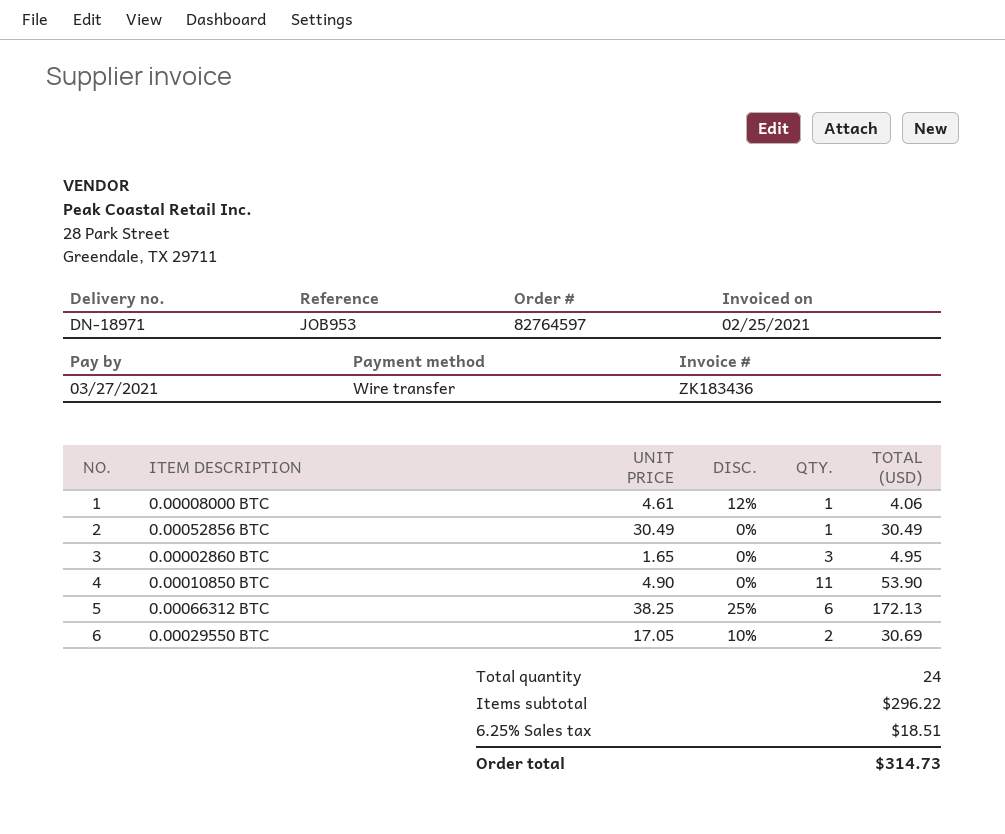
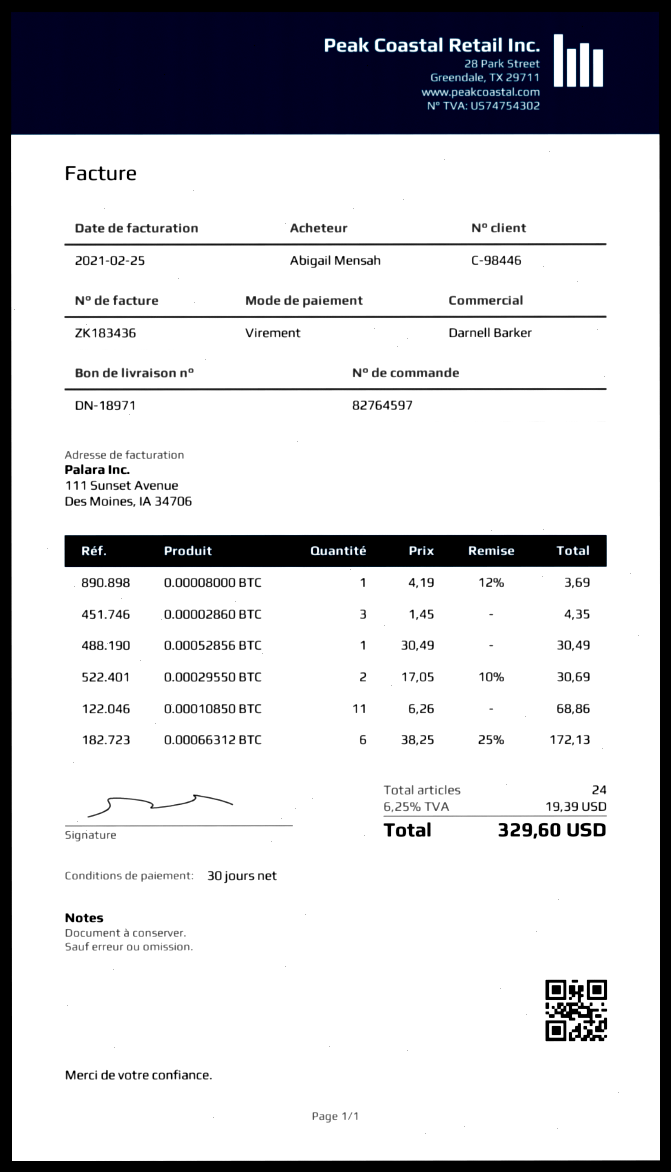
0.00008000 BTC: 1 x 4.61 - 12% = 4.06 -> 1 x 4.19 - 12% = 3.69
0.00002860 BTC: 3 x 1.65 = 4.95 -> 3 x 1.45 = 4.35
0.00010850 BTC: 11 x 4.90 = 53.90 -> 11 x 6.26 = 68.86
tax: 6.25% = 18.51 -> 6.25% = 19.39
total: 314.73 -> 329.60

